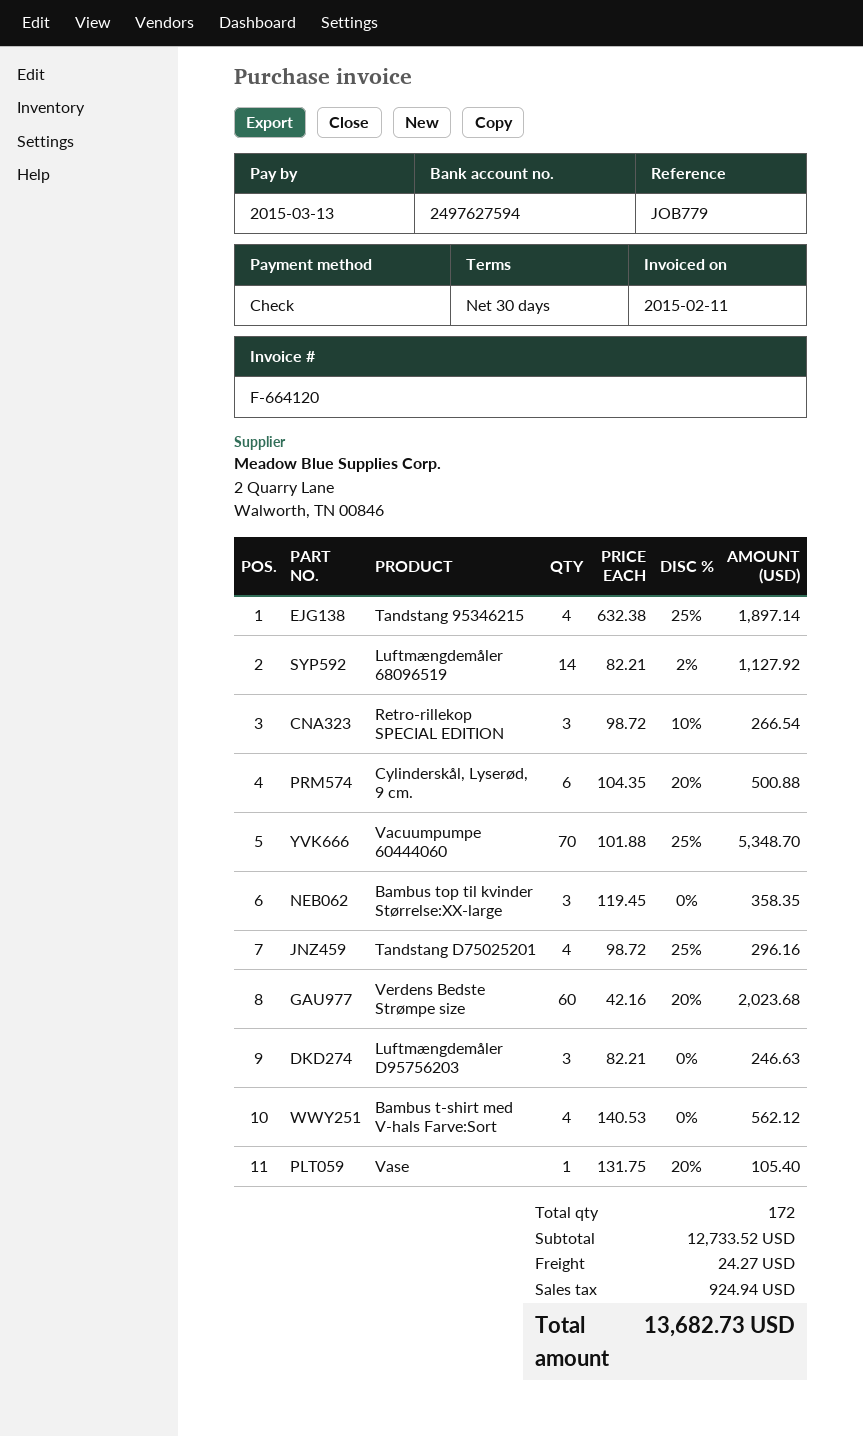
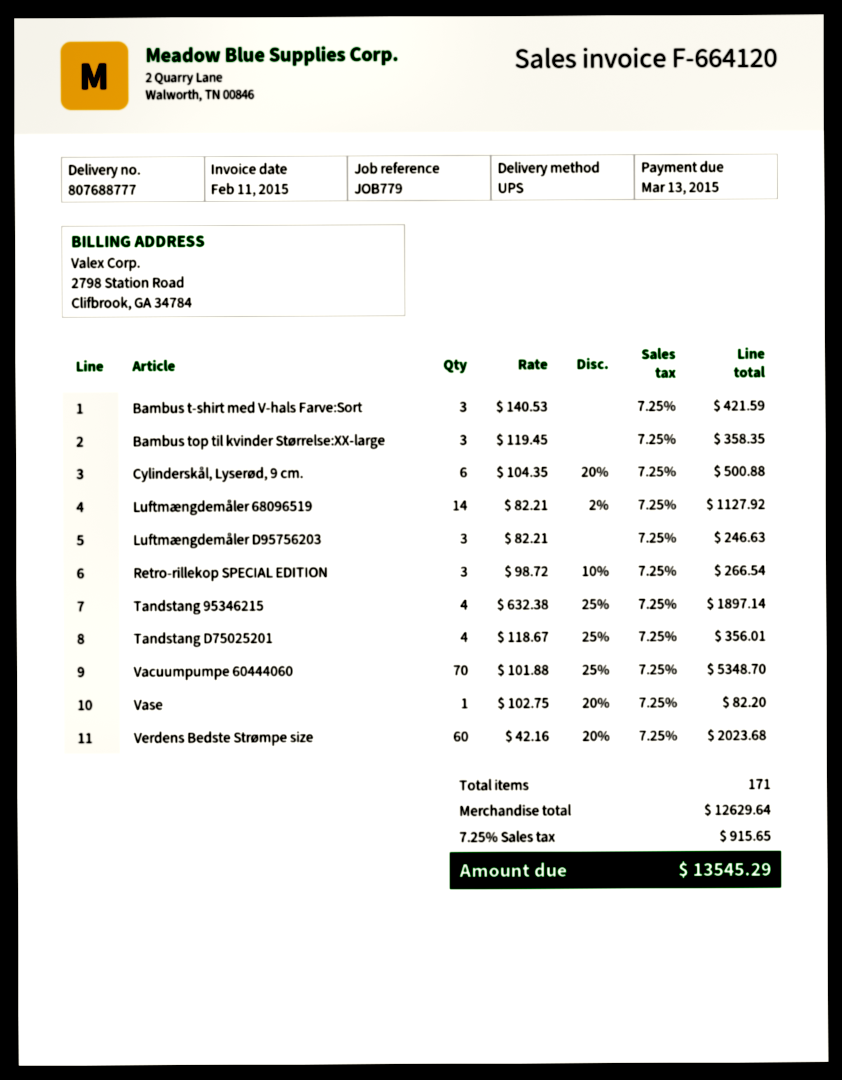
Tandstang D75025201: 4 x 98.72 - 25% = 296.16 -> 4 x 118.67 - 25% = 356.01
Bambus t-shirt med V-hals Farve:Sort: 4 x 140.53 = 562.12 -> 3 x 140.53 = 421.59
Vase: 1 x 131.75 - 20% = 105.40 -> 1 x 102.75 - 20% = 82.20
total quantity: 172 -> 171
subtotal: 12733.52 -> 12629.64
shipping: 24.27 -> none
tax: 924.94 -> 915.65
total: 13682.73 -> 13545.29

